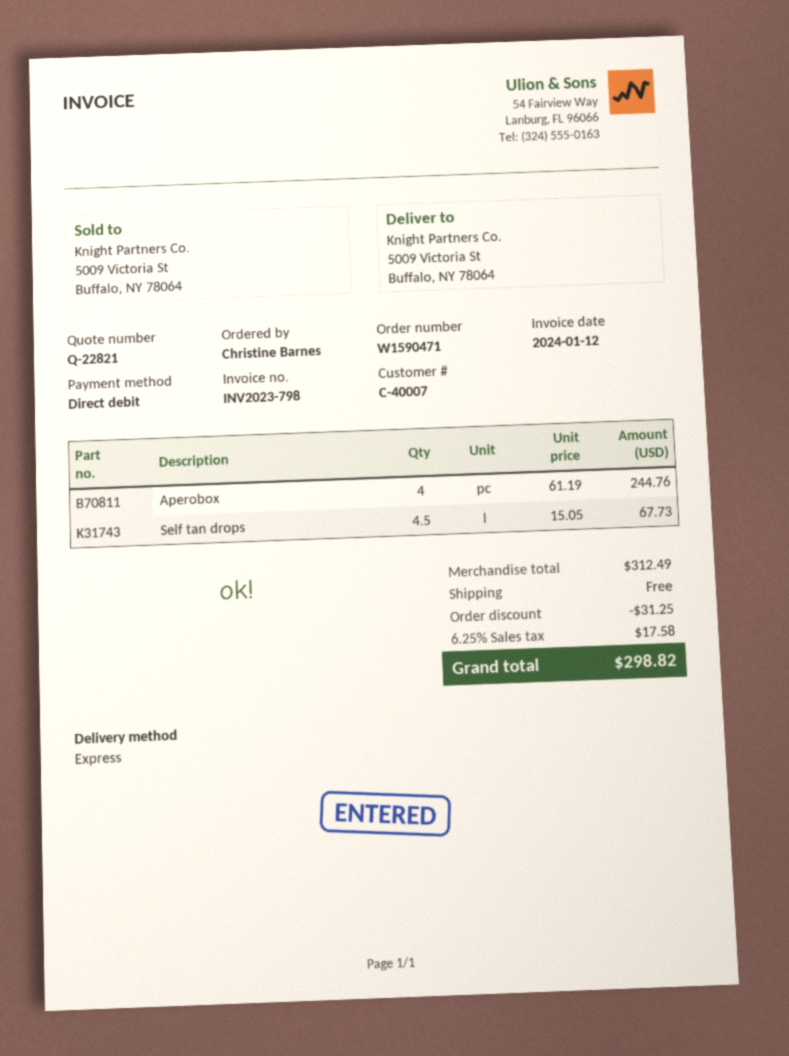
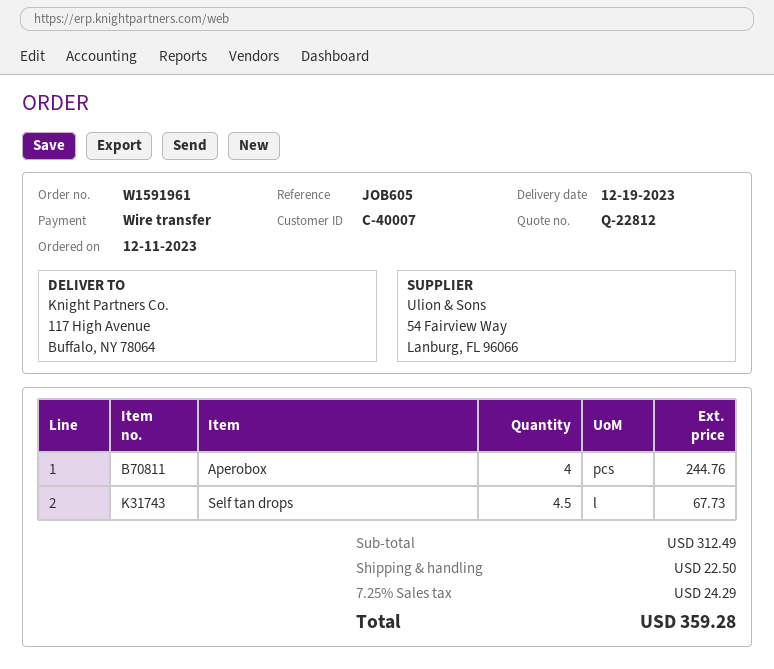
quote number: Q-22821 -> Q-22812
order number: W1590471 -> W1591961
payment method: direct debit -> bank transfer
ship to: 5009 Victoria St, Buffalo, NY 78064 -> 117 High Avenue, Buffalo, NY 78064
discount: 31.25 -> none
shipping: 0.00 -> 22.50
tax: 6.25% = 17.58 -> 7.25% = 24.29
total: 298.82 -> 359.28

